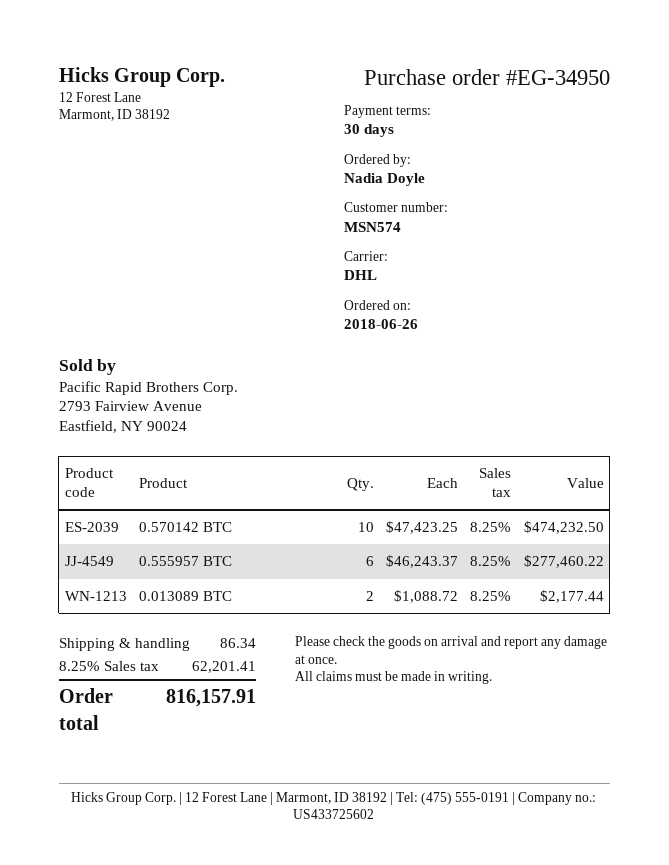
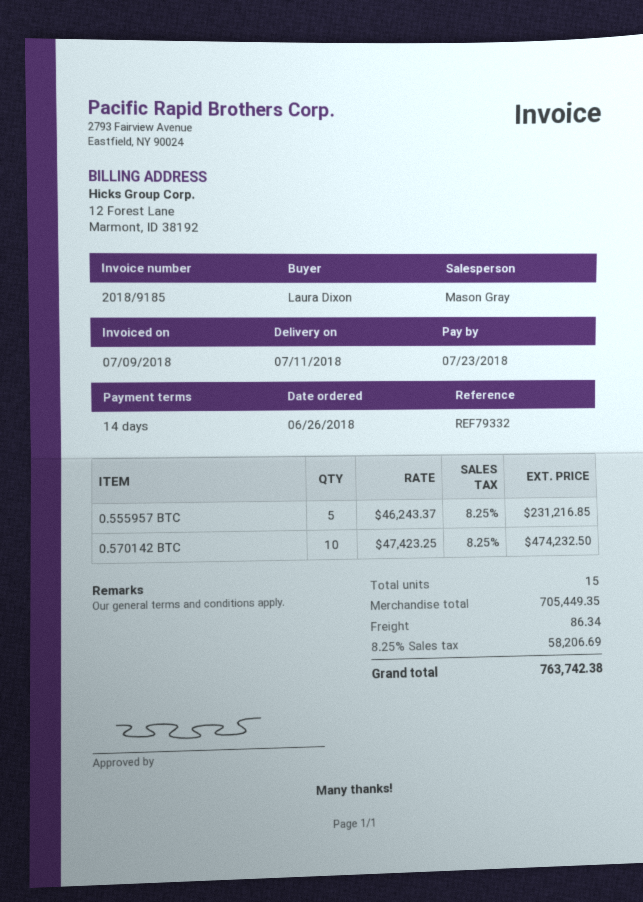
payment terms: 30 days -> 14 days
ordered by: Nadia Doyle -> Laura Dixon
0.555957 BTC: 6 x 46243.37 = 277460.22 -> 5 x 46243.37 = 231216.85
0.013089 BTC: 2 x 1088.72 = 2177.44 -> none
tax: 8.25% = 62201.41 -> 8.25% = 58206.69
total: 816157.91 -> 763742.38

